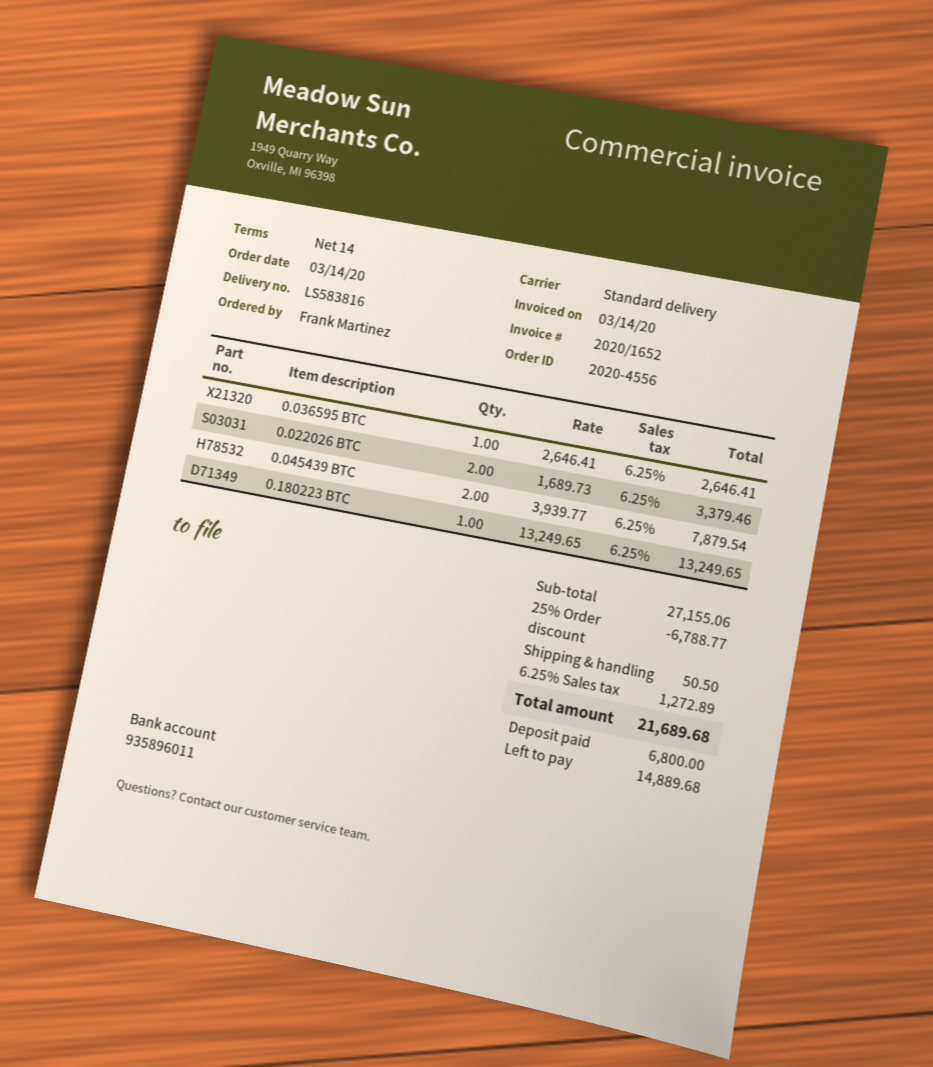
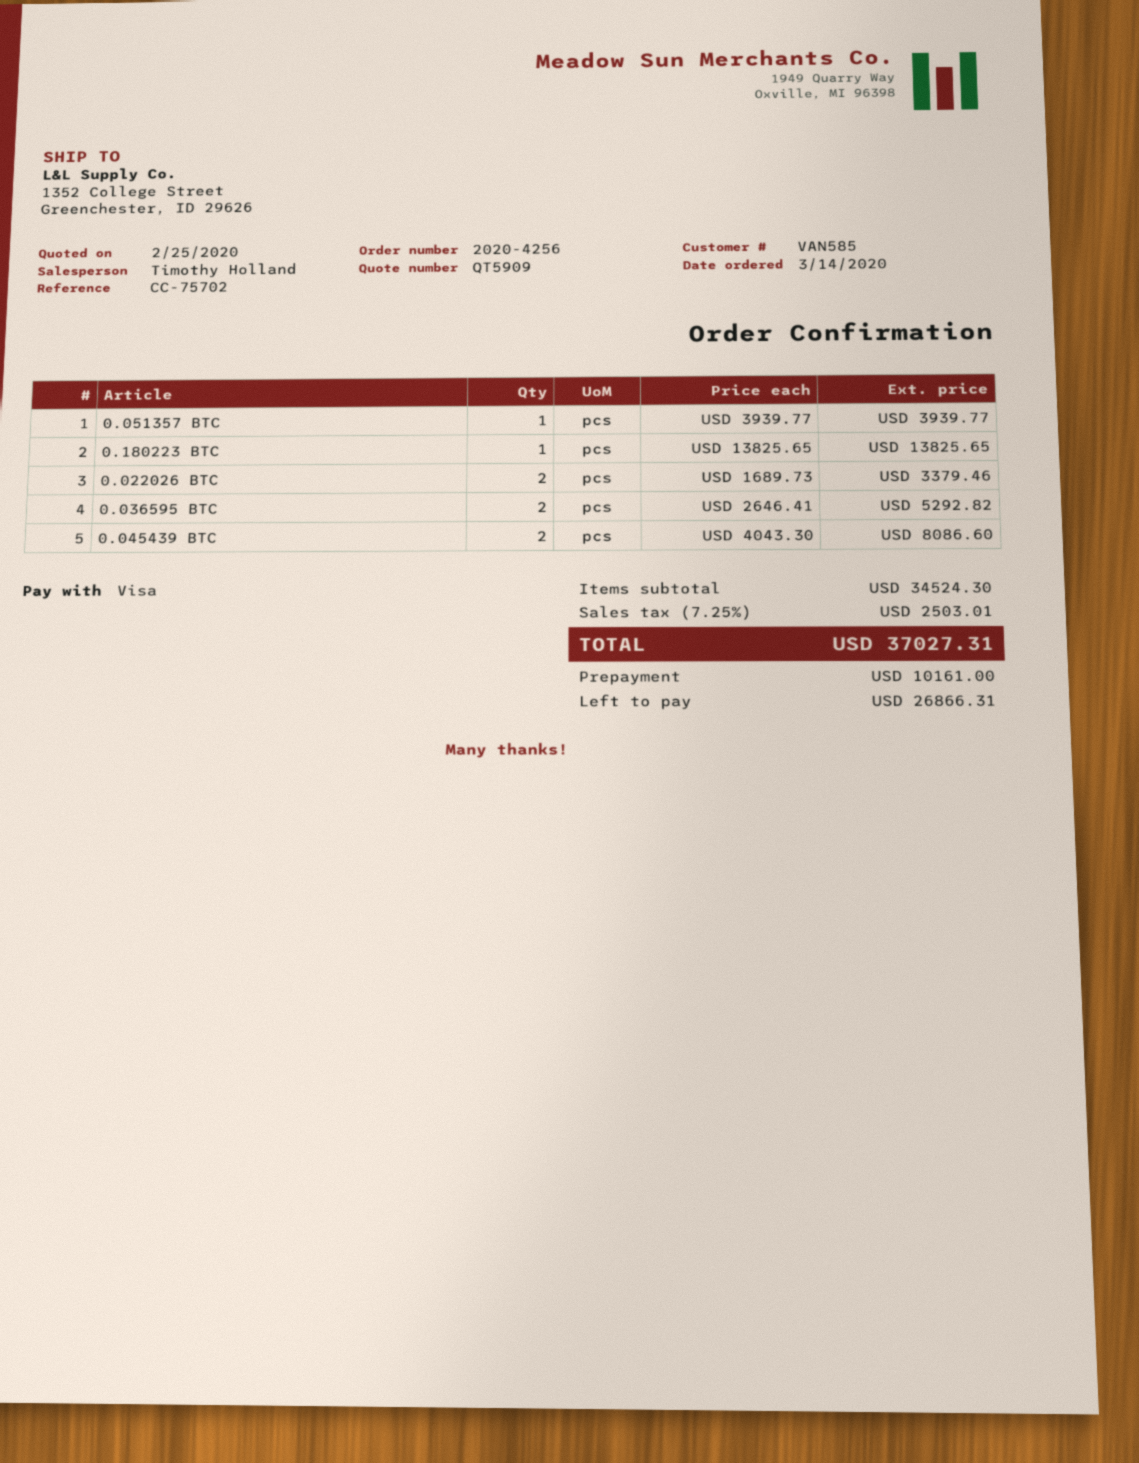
order number: 2020-4556 -> 2020-4256
0.036595 BTC: 1 x 2646.41 = 2646.41 -> 2 x 2646.41 = 5292.82
0.045439 BTC: 2 x 3939.77 = 7879.54 -> 2 x 4043.30 = 8086.60
0.180223 BTC: 1 x 13249.65 = 13249.65 -> 1 x 13825.65 = 13825.65
0.051357 BTC: none -> 1 x 3939.77 = 3939.77
subtotal: 27155.06 -> 34524.30
discount: 25% = 6788.77 -> none
shipping: 50.50 -> none
tax: 6.25% = 1272.89 -> 7.25% = 2503.01
total: 21689.68 -> 37027.31
deposit: 6800.00 -> 10161.00
balance: 14889.68 -> 26866.31

